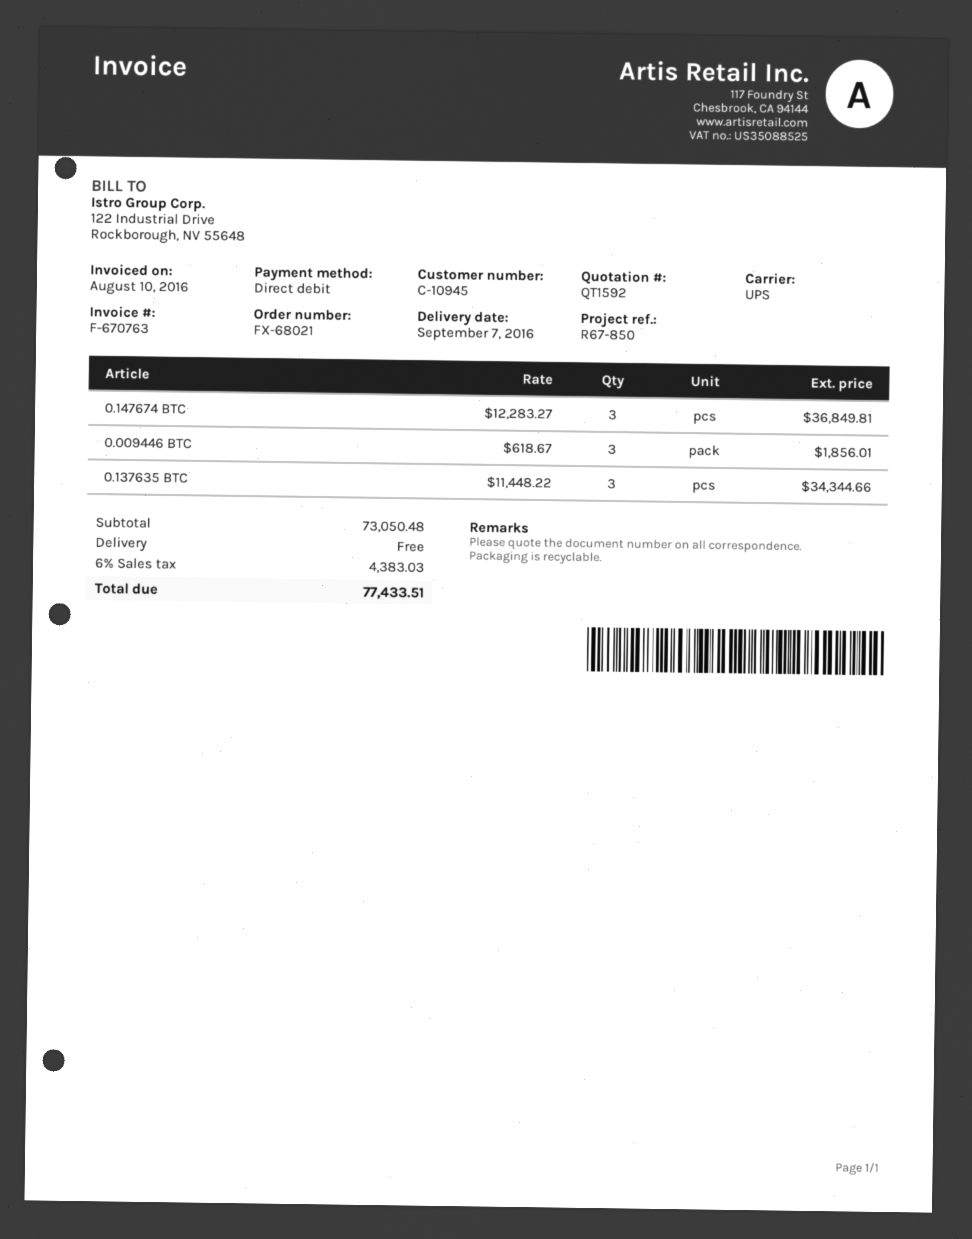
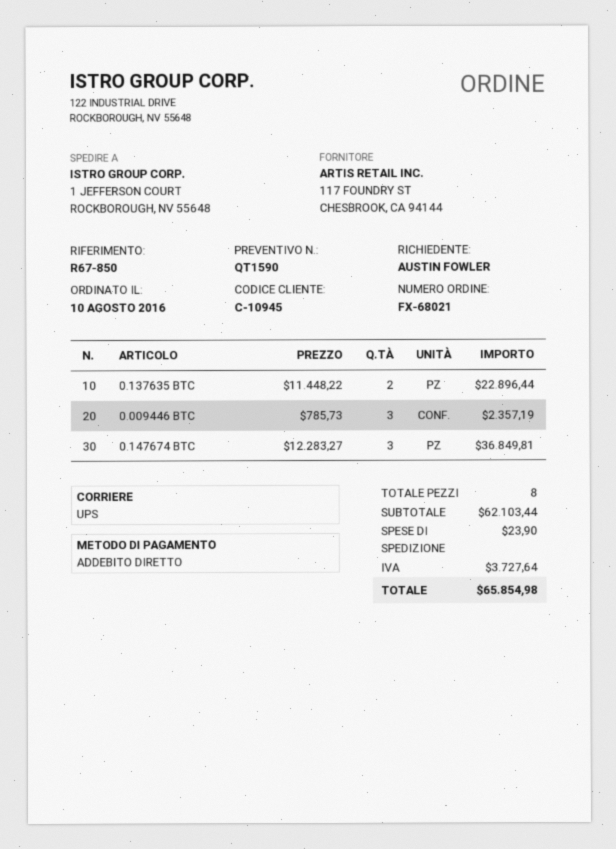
quote number: QT1592 -> QT1590
0.009446 BTC: 3 x 618.67 = 1856.01 -> 3 x 785.73 = 2357.19
0.137635 BTC: 3 x 11448.22 = 34344.66 -> 2 x 11448.22 = 22896.44
subtotal: 73050.48 -> 62103.44
shipping: 0.00 -> 23.90
tax: 4383.03 -> 3727.64
total: 77433.51 -> 65854.98

